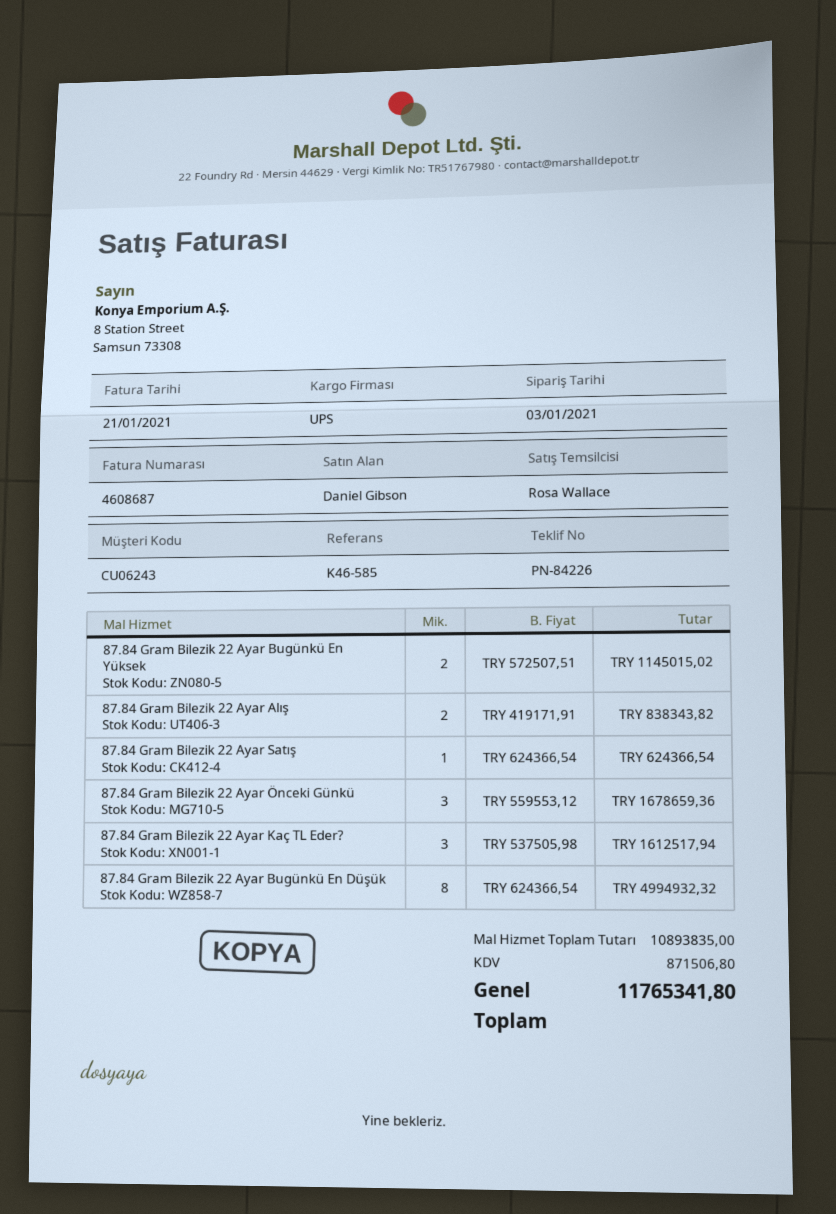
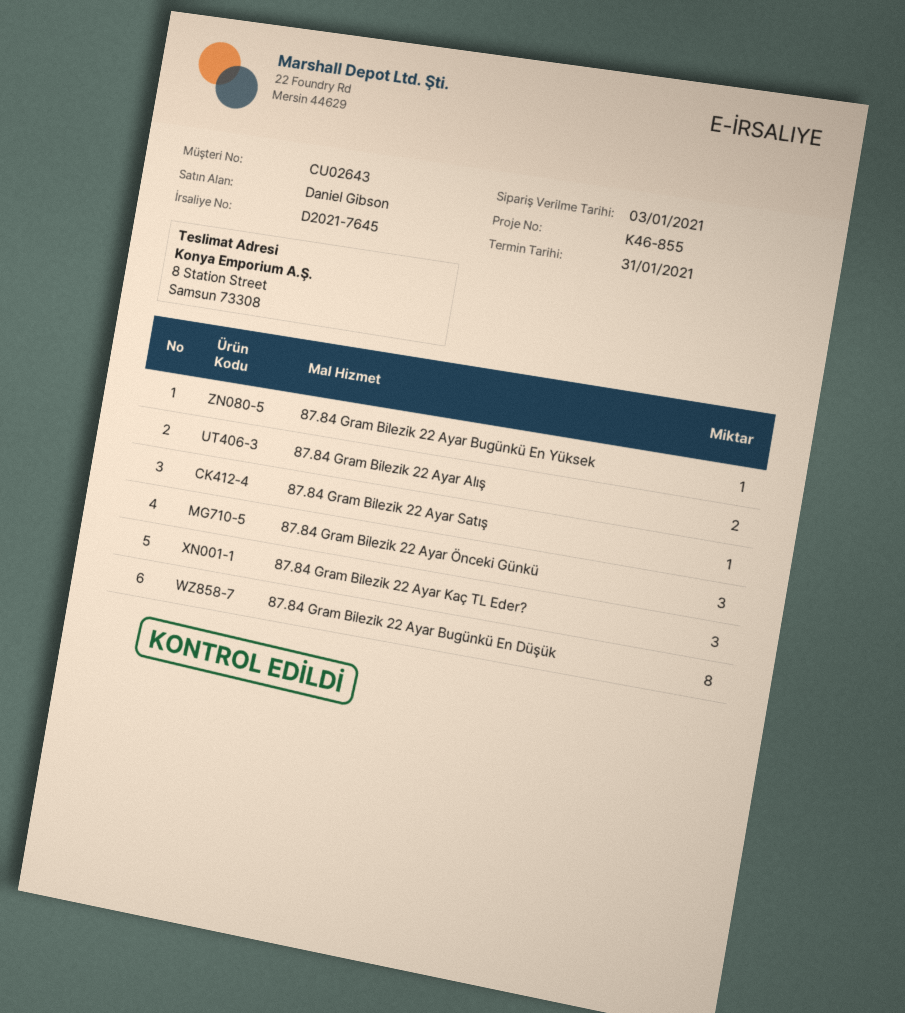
customer number: CU06243 -> CU02643
reference: K46-585 -> K46-855
87.84 Gram Bilezik 22 Ayar Bugünkü En Yüksek: 2 -> 1

